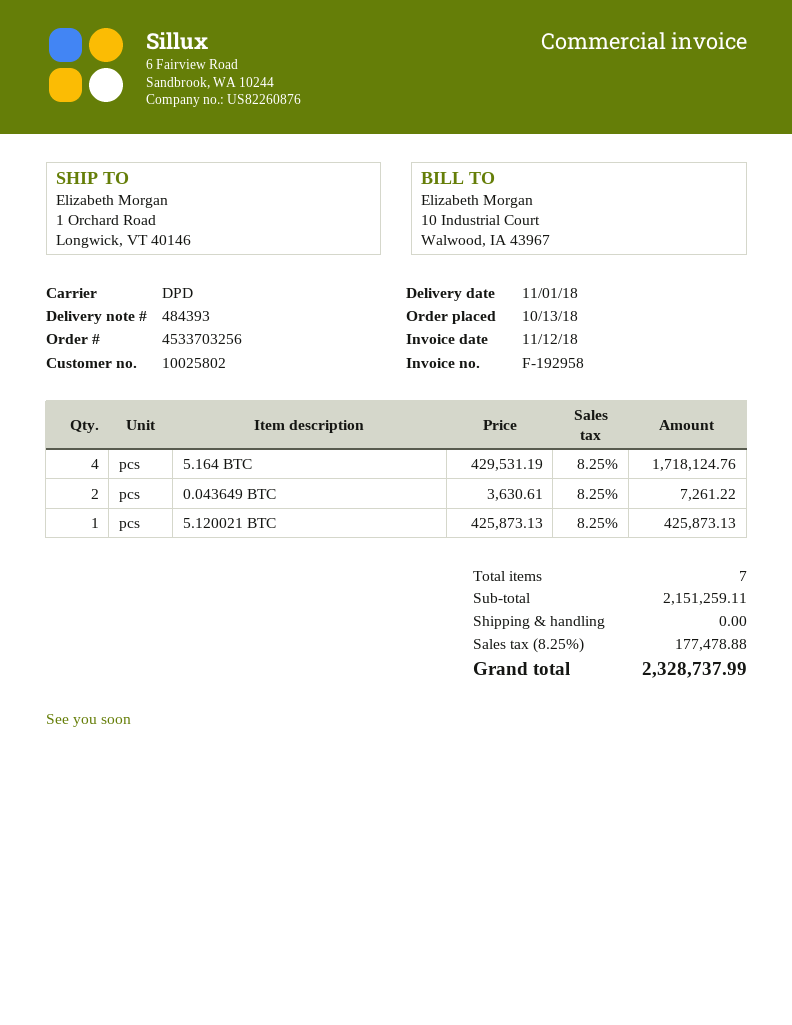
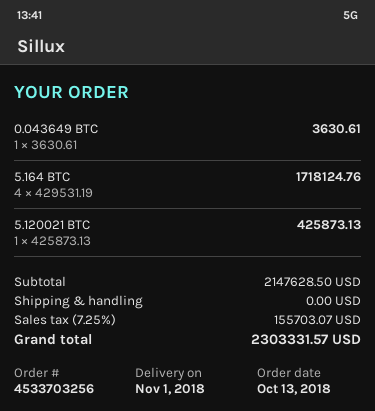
0.043649 BTC: 2 x 3630.61 = 7261.22 -> 1 x 3630.61 = 3630.61
subtotal: 2151259.11 -> 2147628.50
tax: 8.25% = 177478.88 -> 7.25% = 155703.07
total: 2328737.99 -> 2303331.57

